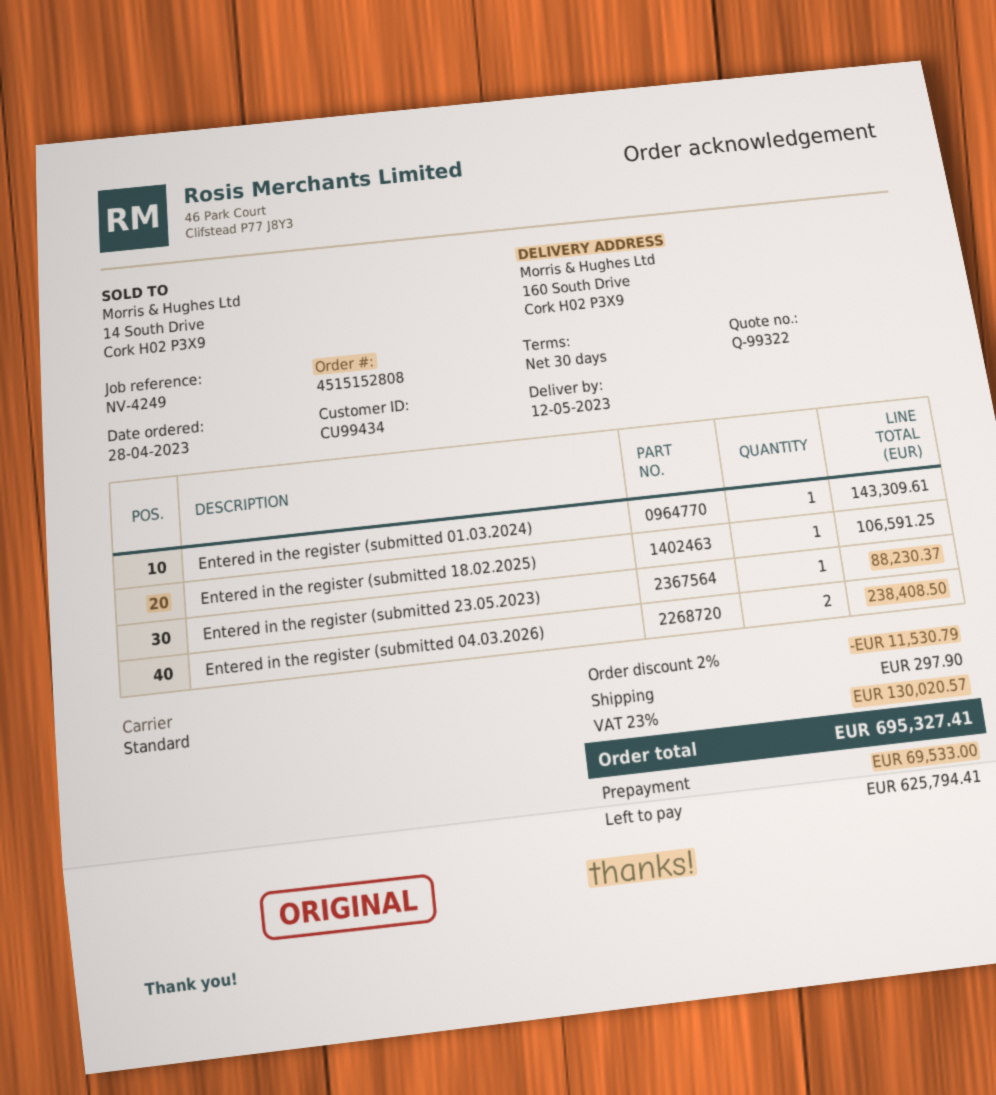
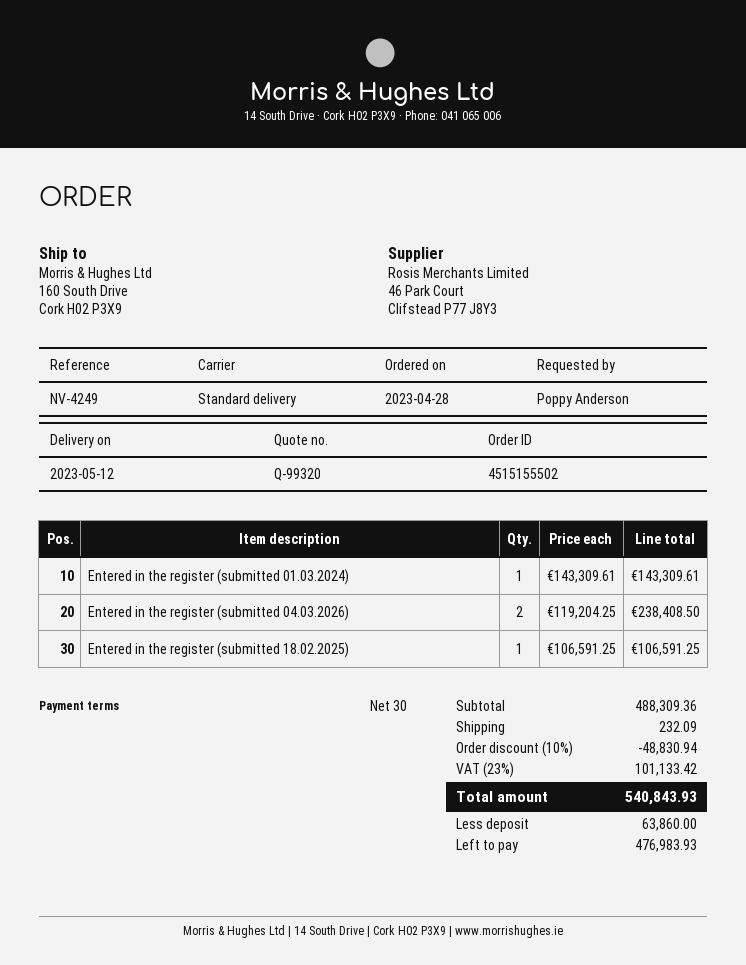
quote number: Q-99322 -> Q-99320
order number: 4515152808 -> 4515155502
Entered in the register (submitted 23.05.2023): 1 for 88230.37 -> none
discount: 2% = 11530.79 -> 10% = 48830.94
shipping: 297.90 -> 232.09
tax: 23% = 130020.57 -> 23% = 101133.42
total: 695327.41 -> 540843.93
deposit: 69533.00 -> 63860.00
balance: 625794.41 -> 476983.93

